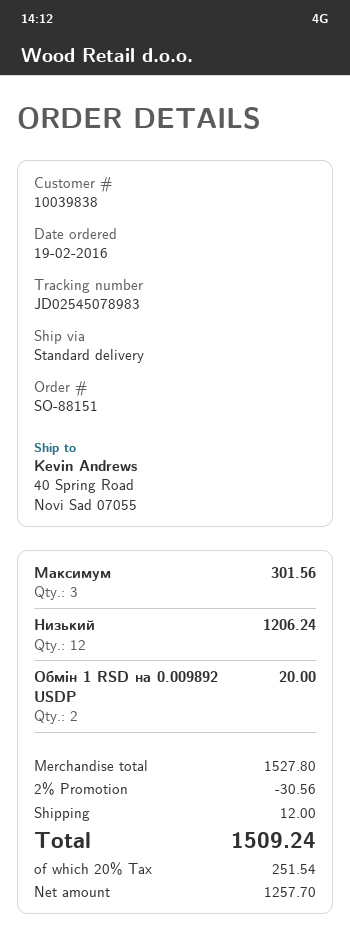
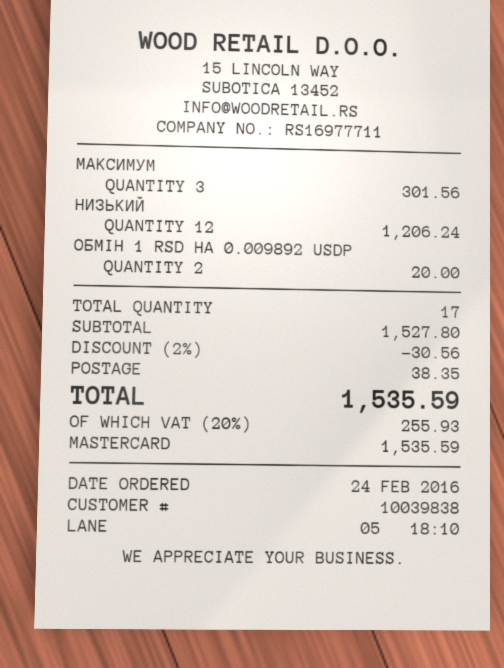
order date: 2016-02-19 -> 2016-02-24
shipping: 12.00 -> 38.35
tax: 20% = 251.54 -> 20% = 255.93
total: 1509.24 -> 1535.59

